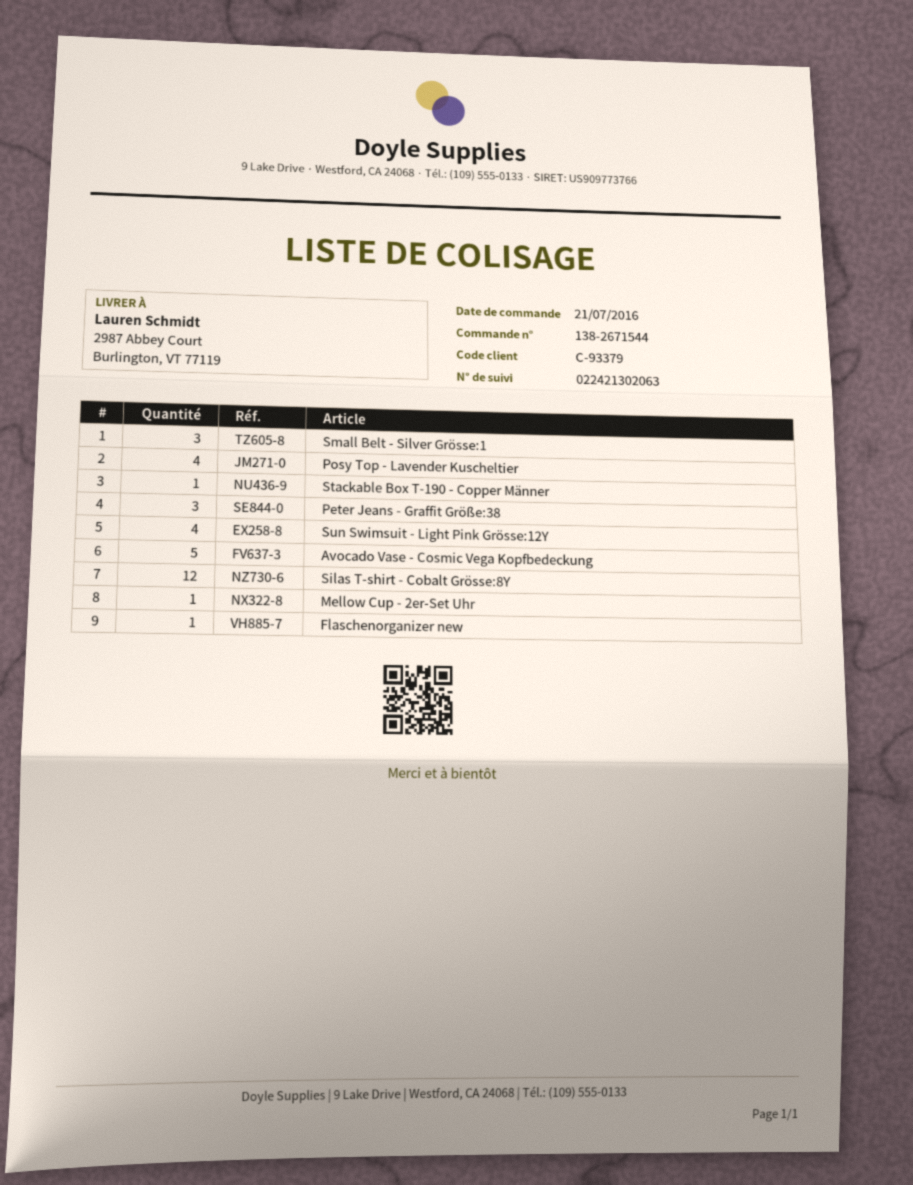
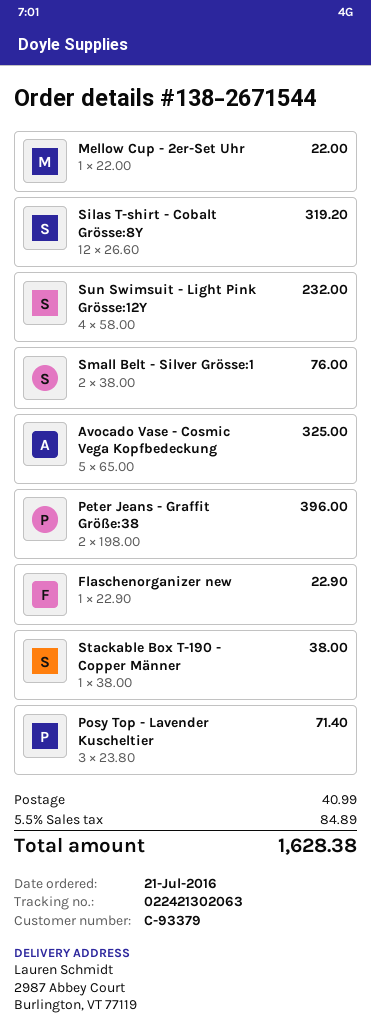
Small Belt - Silver Grösse:1: 3 -> 2
Posy Top - Lavender Kuscheltier: 4 -> 3
Peter Jeans - Graffit Größe:38: 3 -> 2

